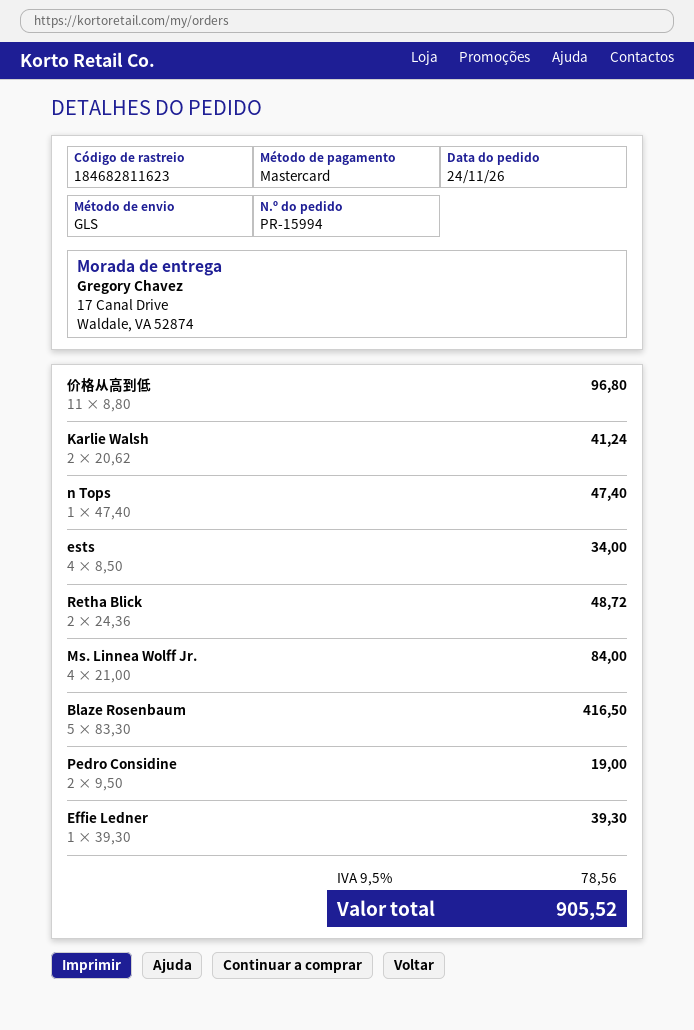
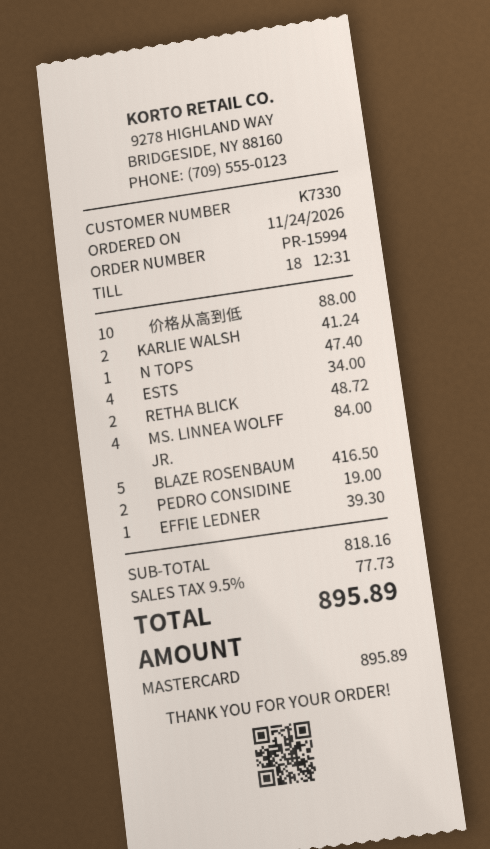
价格从高到低: 11 for 96.80 -> 10 for 88.00
tax: 9.5% = 78.56 -> 9.5% = 77.73
total: 905.52 -> 895.89

